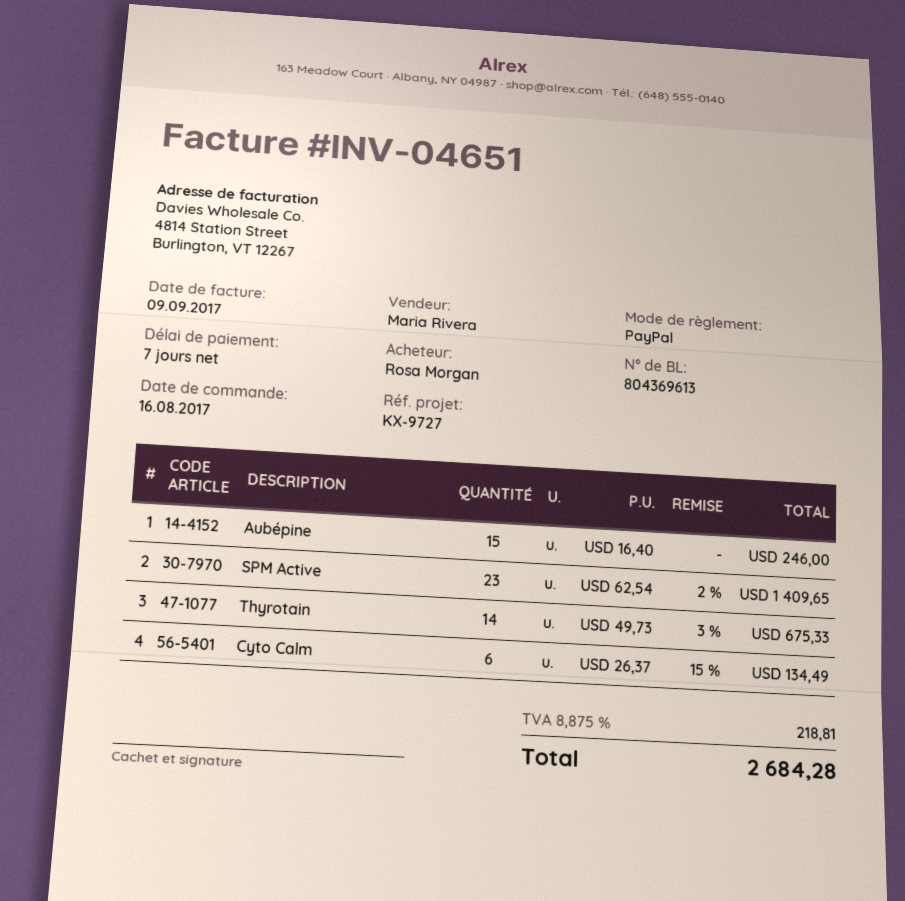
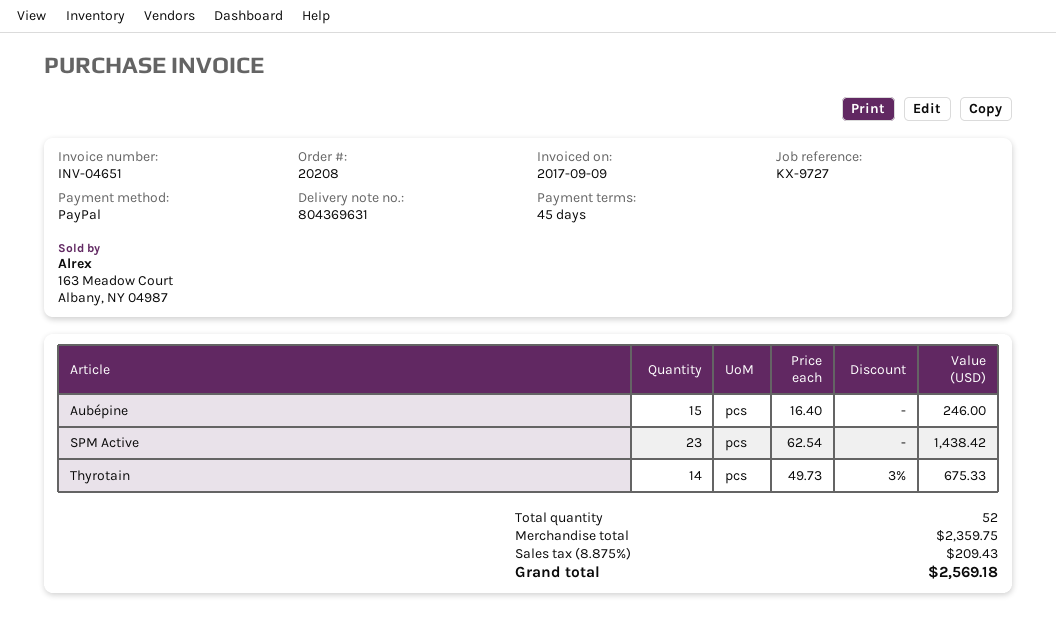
delivery note number: 804369613 -> 804369631
payment terms: 7 days -> 45 days
SPM Active: 23 x 62.54 - 2% = 1409.65 -> 23 x 62.54 = 1438.42
Cyto Calm: 6 x 26.37 - 15% = 134.49 -> none
tax: 8.875% = 218.81 -> 8.875% = 209.43
total: 2684.28 -> 2569.18

